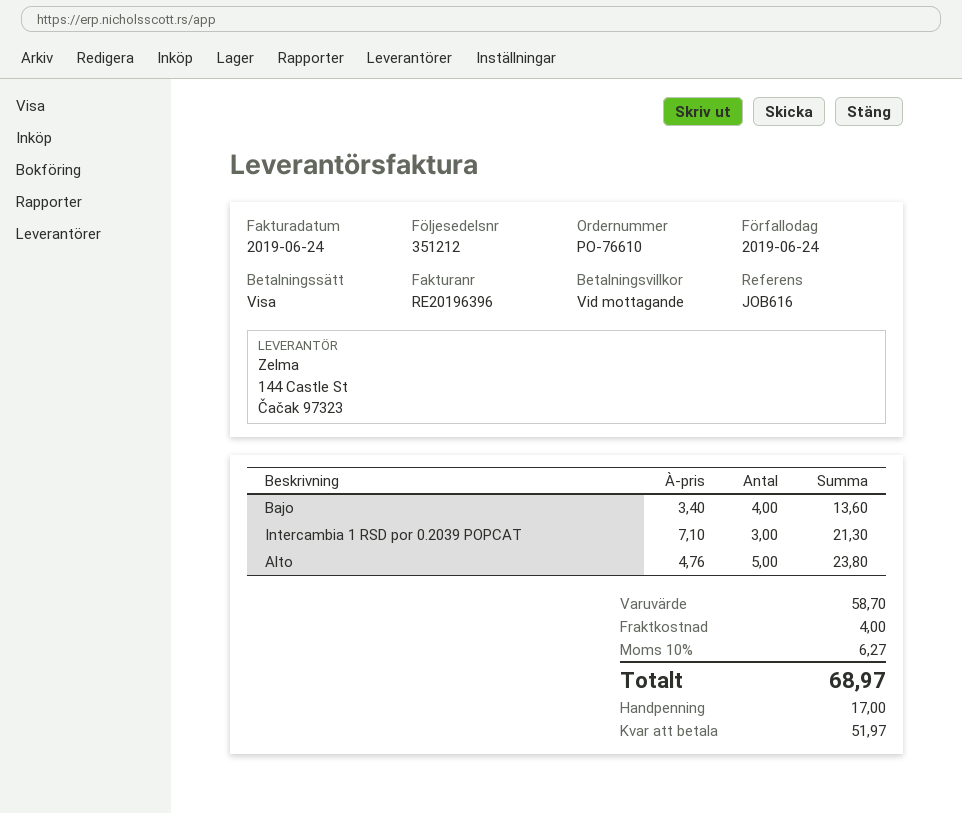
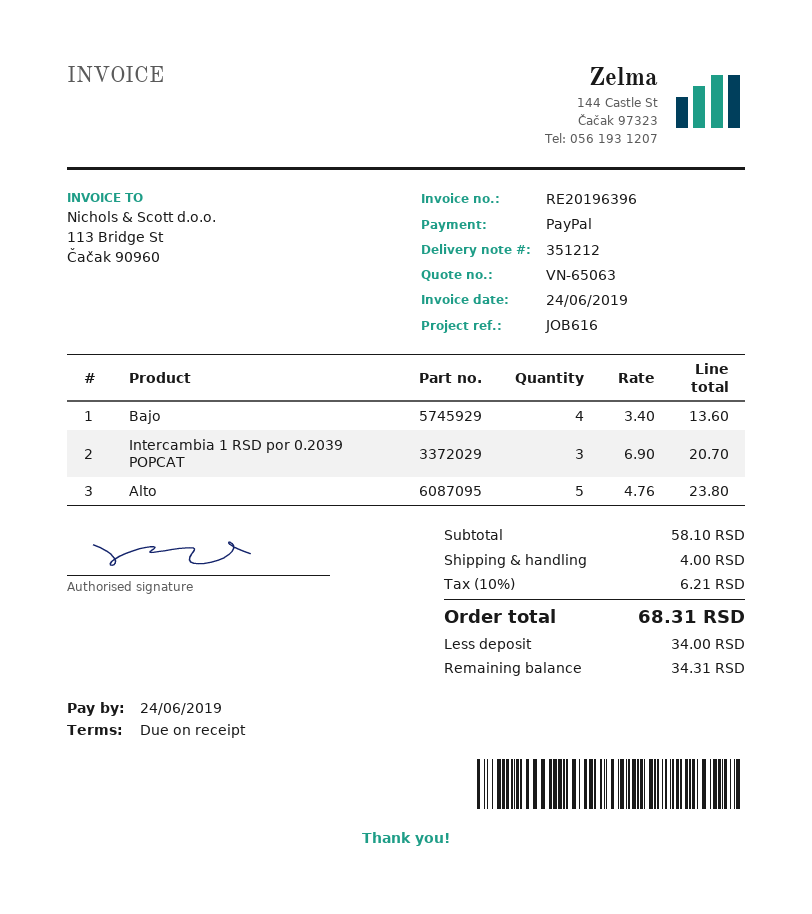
payment method: Visa -> PayPal
Intercambia 1 RSD por 0.2039 POPCAT: 3 x 7.10 = 21.30 -> 3 x 6.90 = 20.70
subtotal: 58.70 -> 58.10
tax: 10% = 6.27 -> 10% = 6.21
total: 68.97 -> 68.31
deposit: 17.00 -> 34.00
balance: 51.97 -> 34.31

